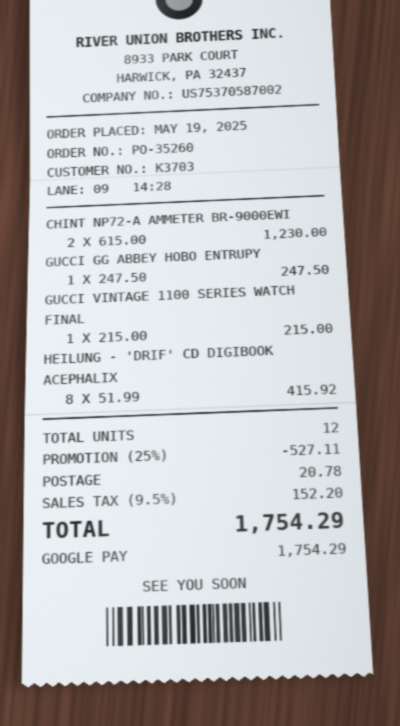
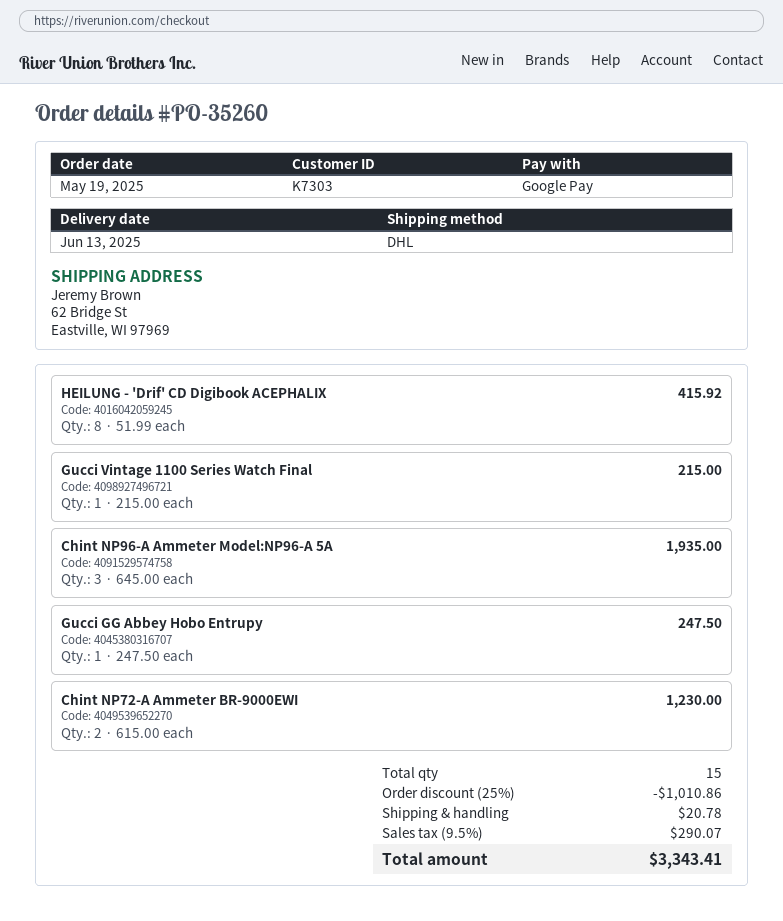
customer number: K3703 -> K7303
Chint NP96-A Ammeter Model:NP96-A 5A: none -> 3 x 645.00 = 1935.00
total quantity: 12 -> 15
discount: 25% = 527.11 -> 25% = 1010.86
tax: 9.5% = 152.20 -> 9.5% = 290.07
total: 1754.29 -> 3343.41

